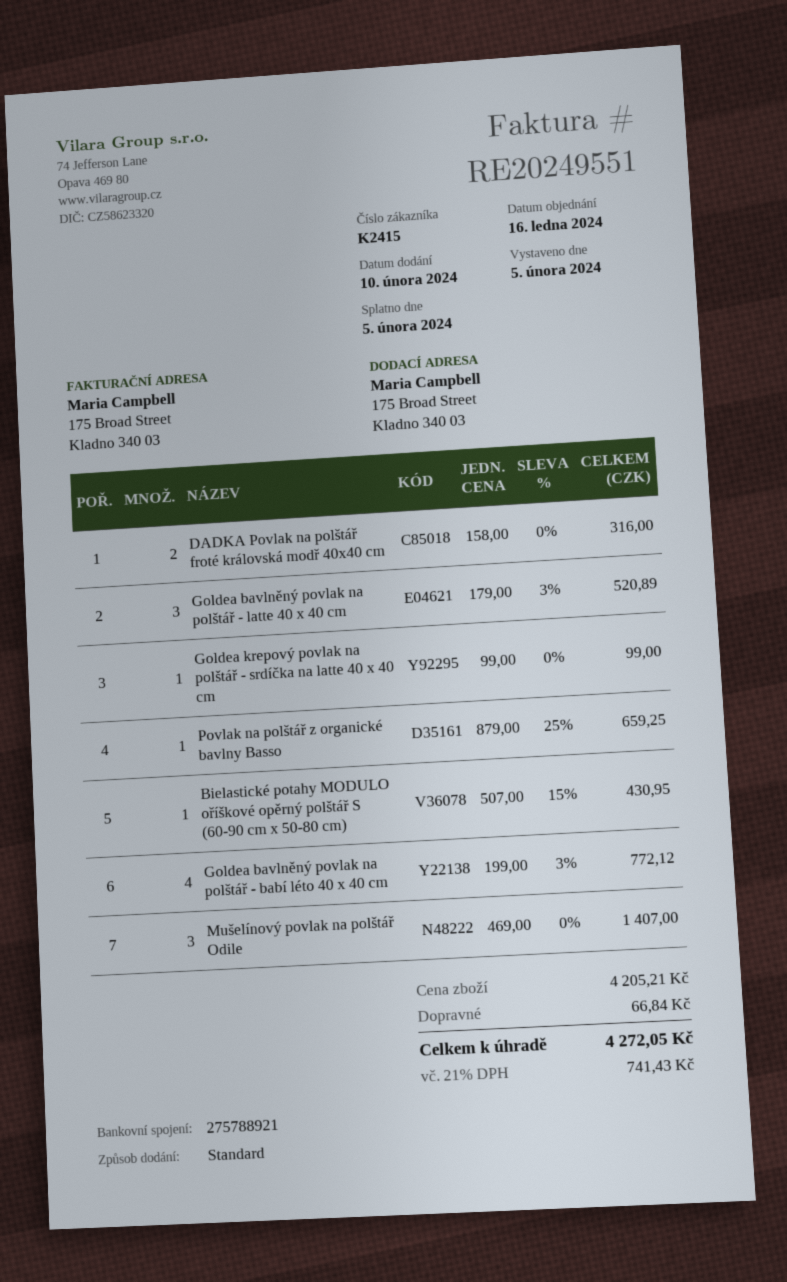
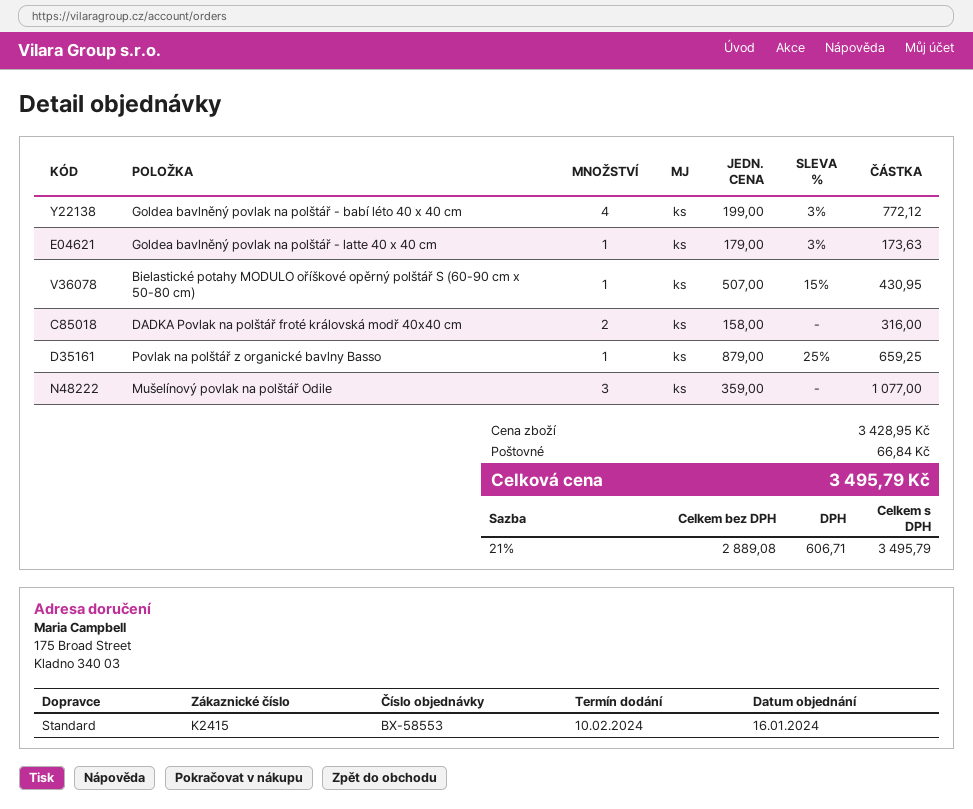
Goldea bavlněný povlak na polštář - latte 40 x 40 cm: 3 x 179.00 - 3% = 520.89 -> 1 x 179.00 - 3% = 173.63
Goldea krepový povlak na polštář - srdíčka na latte 40 x 40 cm: 1 x 99.00 = 99.00 -> none
Mušelínový povlak na polštář Odile: 3 x 469.00 = 1407.00 -> 3 x 359.00 = 1077.00
subtotal: 4205.21 -> 3428.95
tax: 21% = 741.43 -> 21% = 606.71
total: 4272.05 -> 3495.79

